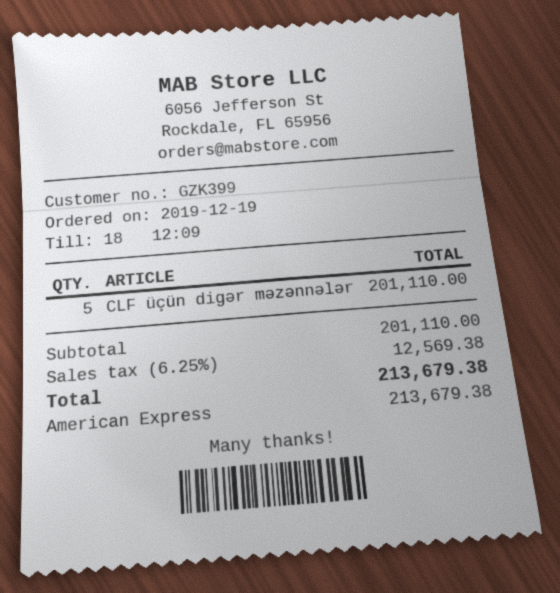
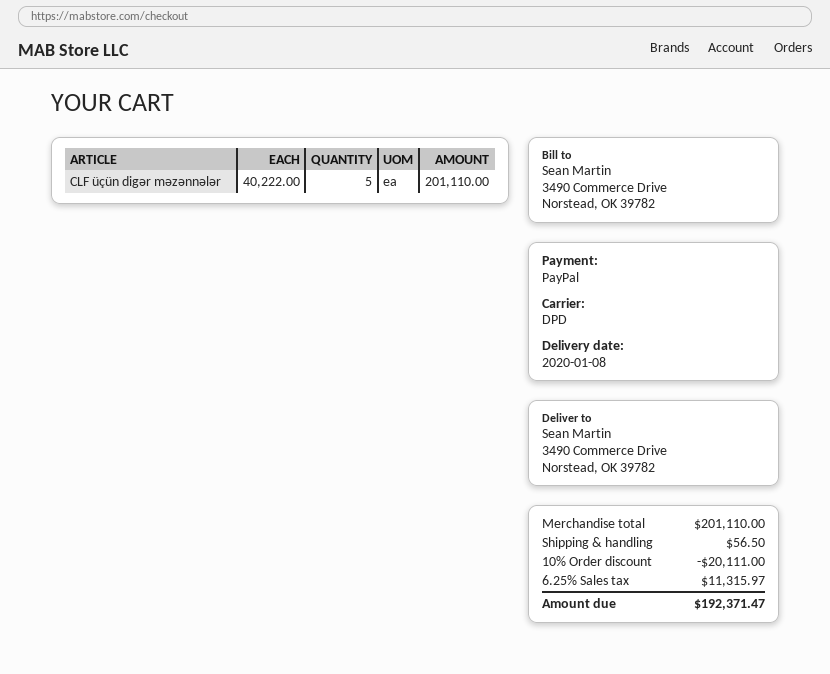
payment method: American Express -> PayPal
discount: none -> 10% = 20111.00
shipping: none -> 56.50
tax: 6.25% = 12569.38 -> 6.25% = 11315.97
total: 213679.38 -> 192371.47

